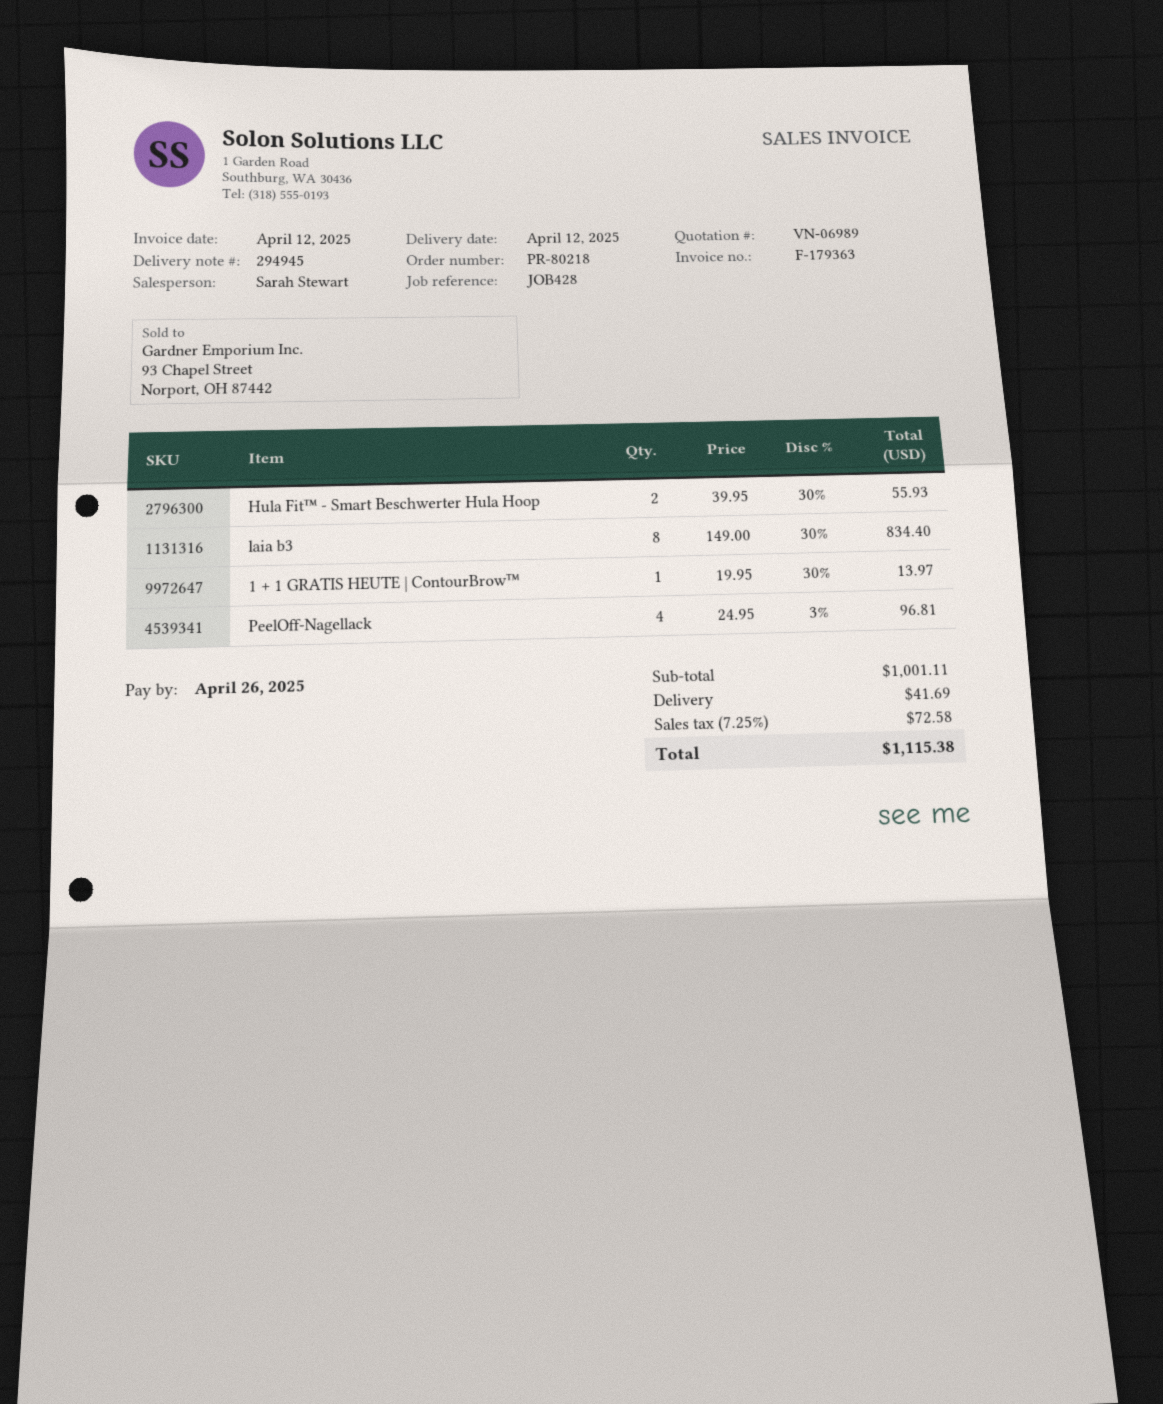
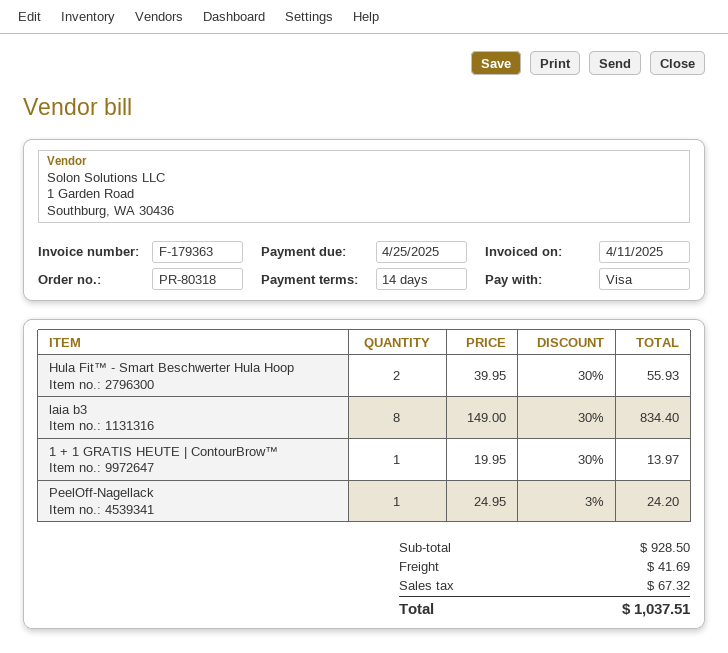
order number: PR-80218 -> PR-80318
invoice date: 2025-04-12 -> 2025-04-11
due date: 2025-04-26 -> 2025-04-25
PeelOff-Nagellack: 4 x 24.95 - 3% = 96.81 -> 1 x 24.95 - 3% = 24.20
subtotal: 1001.11 -> 928.50
tax: 72.58 -> 67.32
total: 1115.38 -> 1037.51

